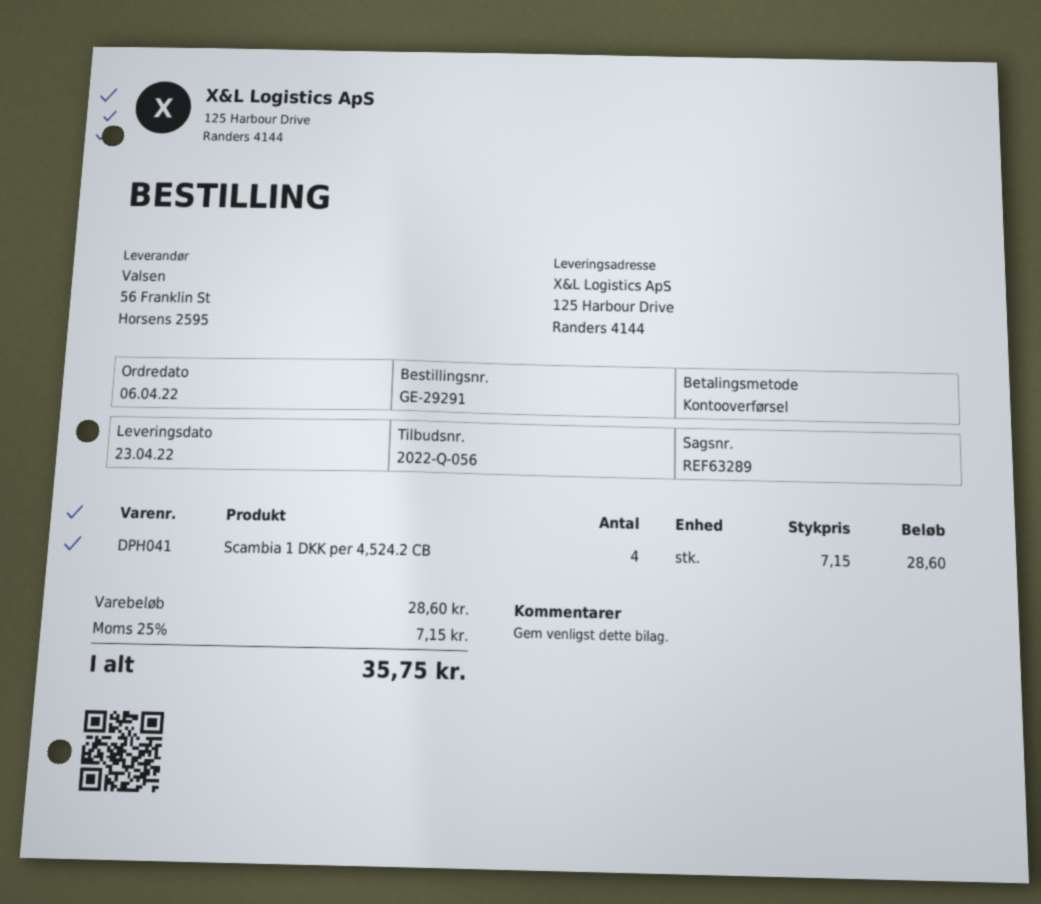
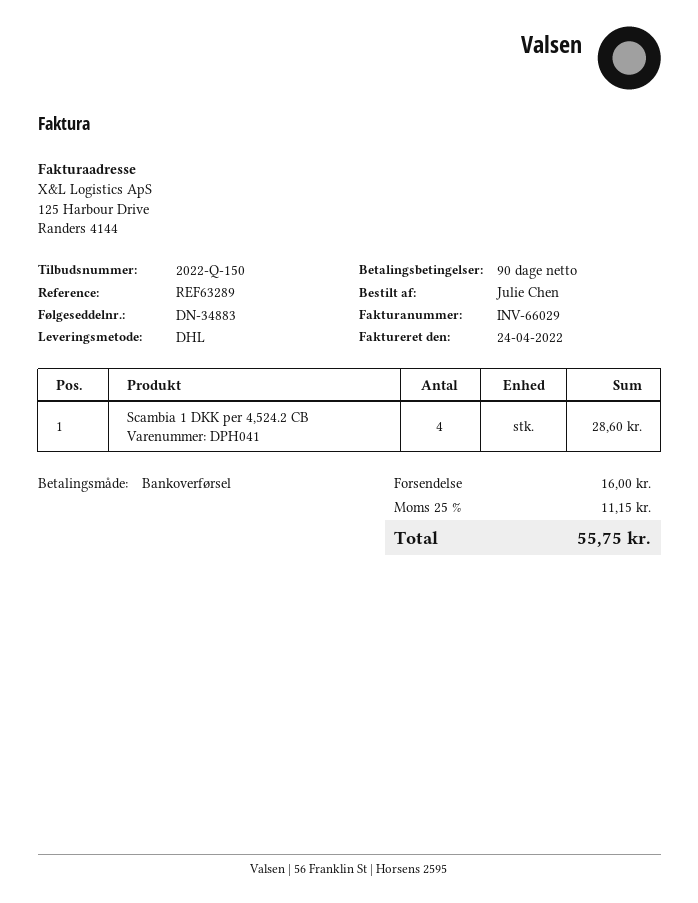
quote number: 2022-Q-056 -> 2022-Q-150
shipping: none -> 16.00
tax: 25% = 7.15 -> 25% = 11.15
total: 35.75 -> 55.75

